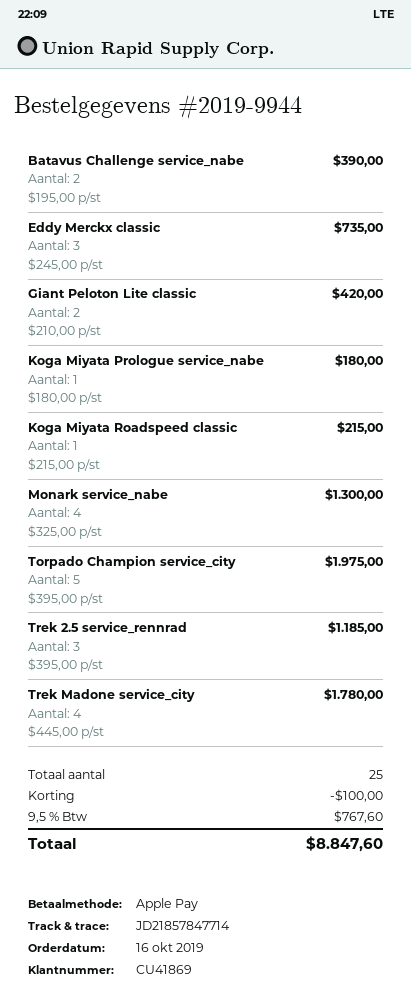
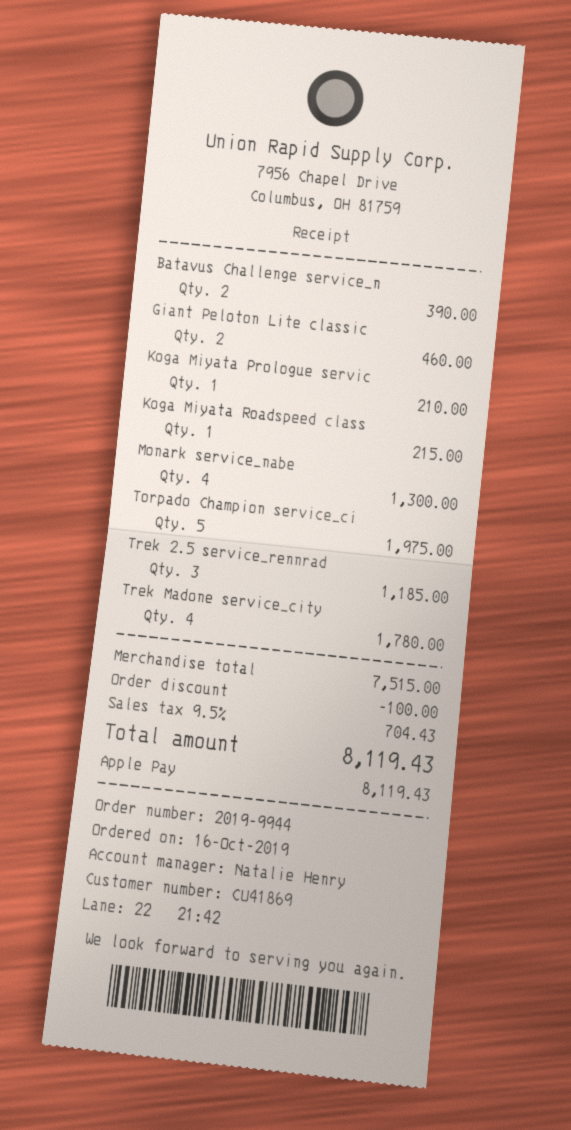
Eddy Merckx classic: 3 for 735.00 -> none
Giant Peloton Lite classic: 2 for 420.00 -> 2 for 460.00
Koga Miyata Prologue service_nabe: 1 for 180.00 -> 1 for 210.00
tax: 9.5% = 767.60 -> 9.5% = 704.43
total: 8847.60 -> 8119.43

